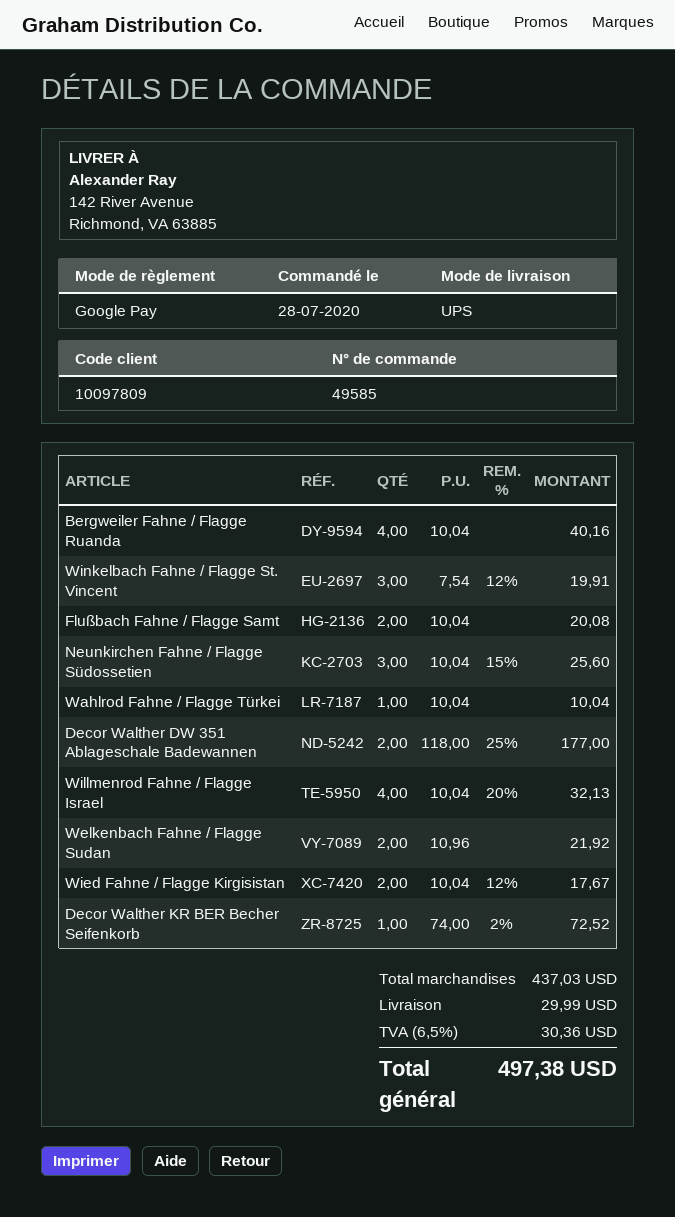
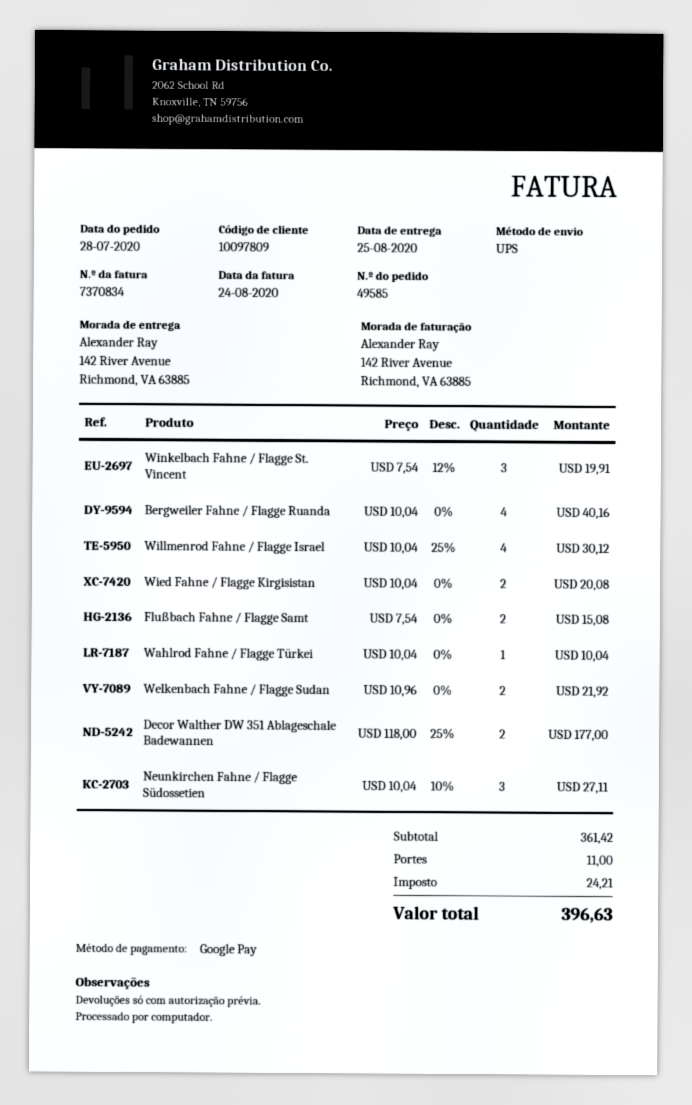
Flußbach Fahne / Flagge Samt: 2 x 10.04 = 20.08 -> 2 x 7.54 = 15.08
Neunkirchen Fahne / Flagge Südossetien: 3 x 10.04 - 15% = 25.60 -> 3 x 10.04 - 10% = 27.11
Willmenrod Fahne / Flagge Israel: 4 x 10.04 - 20% = 32.13 -> 4 x 10.04 - 25% = 30.12
Wied Fahne / Flagge Kirgisistan: 2 x 10.04 - 12% = 17.67 -> 2 x 10.04 = 20.08
Decor Walther KR BER Becher Seifenkorb: 1 x 74.00 - 2% = 72.52 -> none
subtotal: 437.03 -> 361.42
shipping: 29.99 -> 11.00
tax: 30.36 -> 24.21
total: 497.38 -> 396.63

